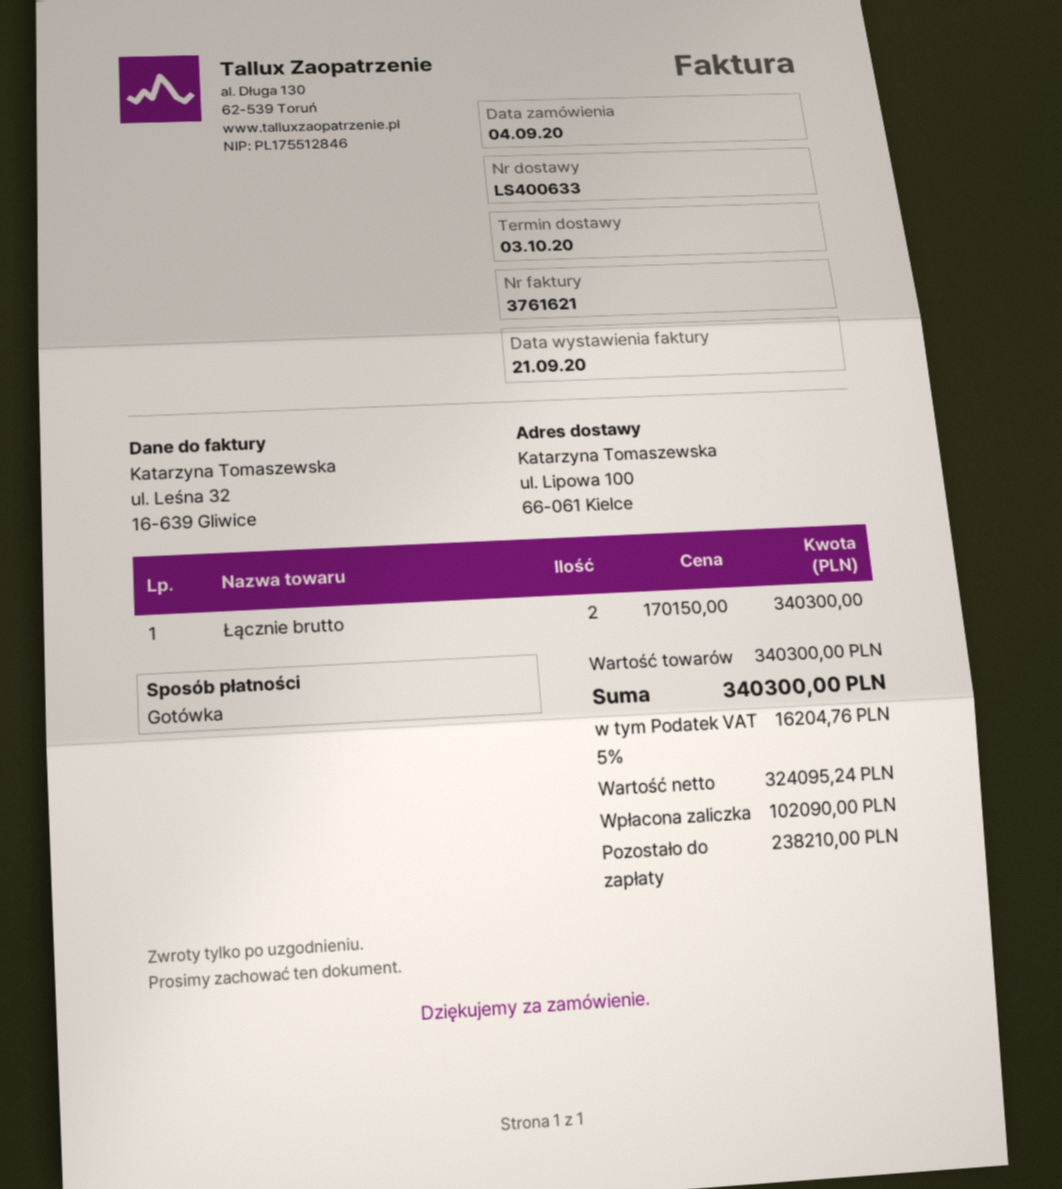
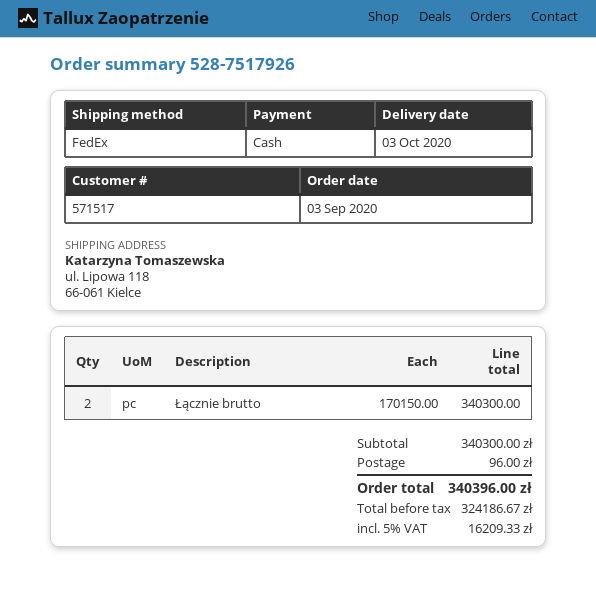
order date: 2020-09-04 -> 2020-09-03
ship to: ul. Lipowa 100, 66-061 Kielce -> ul. Lipowa 118, 66-061 Kielce
shipping: none -> 96.00
net: 324095.24 -> 324186.67
tax: 5% = 16204.76 -> 5% = 16209.33
total: 340300.00 -> 340396.00

